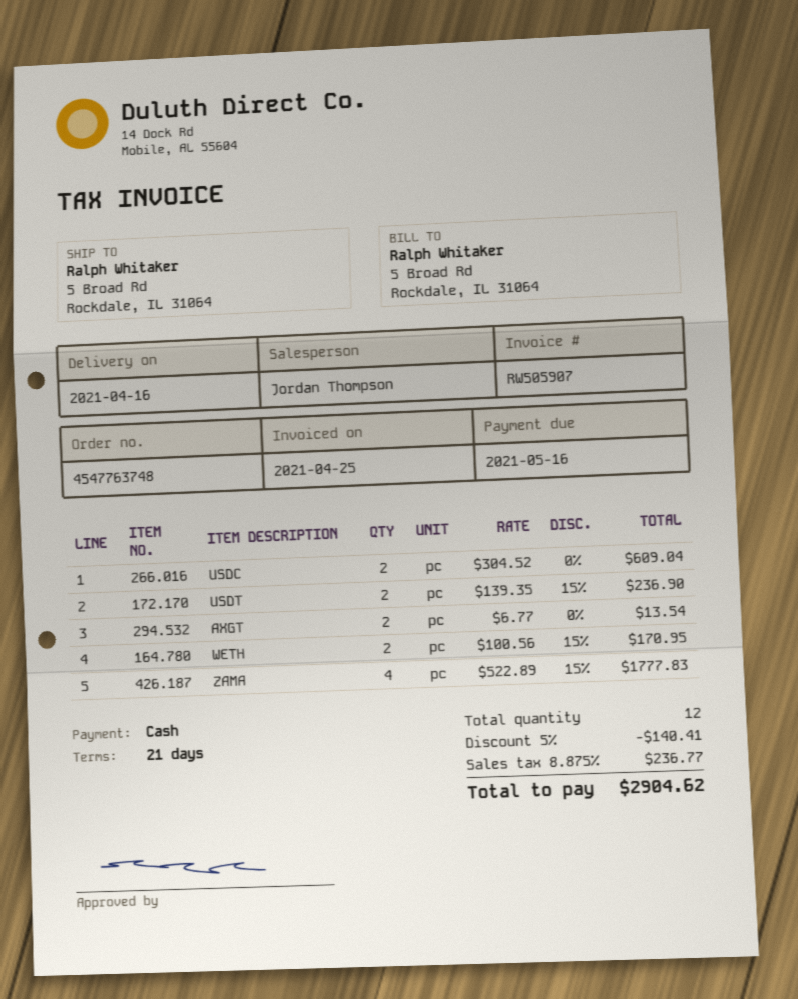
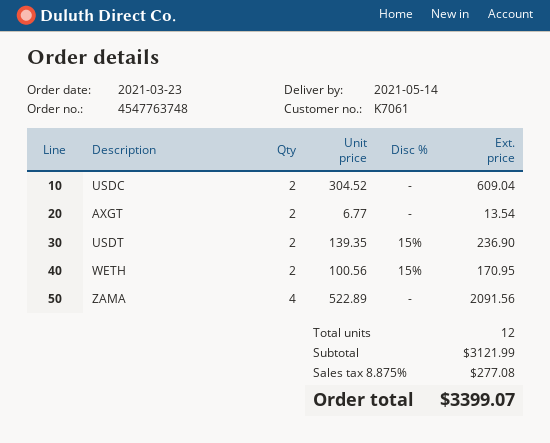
delivery date: 2021-04-16 -> 2021-05-14
ZAMA: 4 x 522.89 - 15% = 1777.83 -> 4 x 522.89 = 2091.56
discount: 5% = 140.41 -> none
tax: 8.875% = 236.77 -> 8.875% = 277.08
total: 2904.62 -> 3399.07

